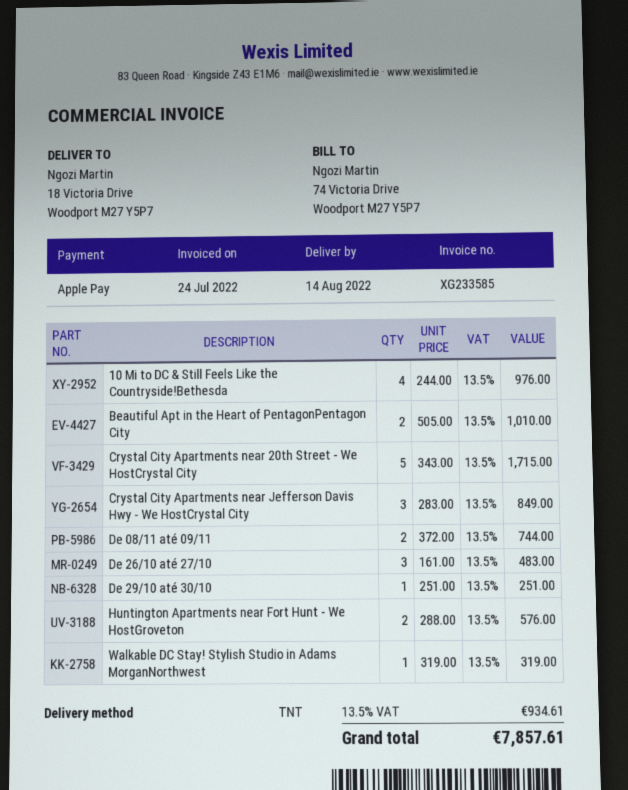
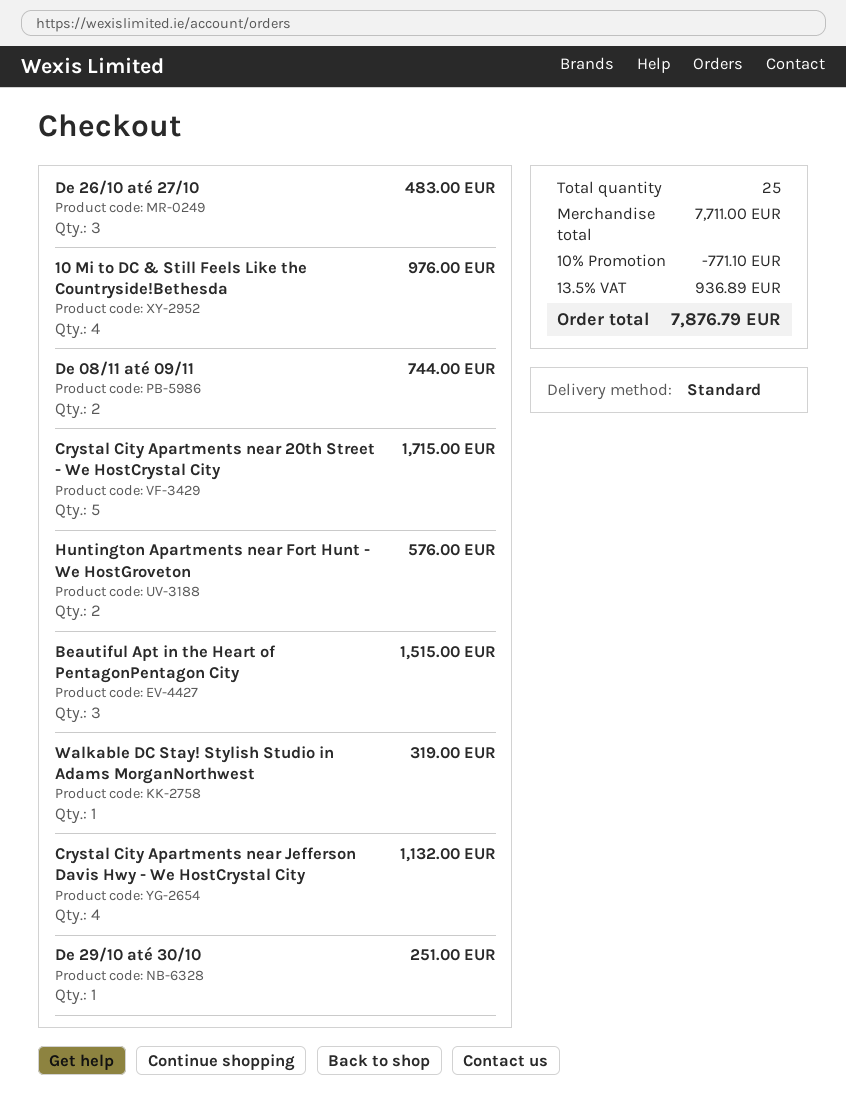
shipping method: TNT -> standard
Beautiful Apt in the Heart of PentagonPentagon City: 2 for 1010.00 -> 3 for 1515.00
Crystal City Apartments near Jefferson Davis Hwy - We HostCrystal City: 3 for 849.00 -> 4 for 1132.00
discount: none -> 10% = 771.10
tax: 13.5% = 934.61 -> 13.5% = 936.89
total: 7857.61 -> 7876.79

